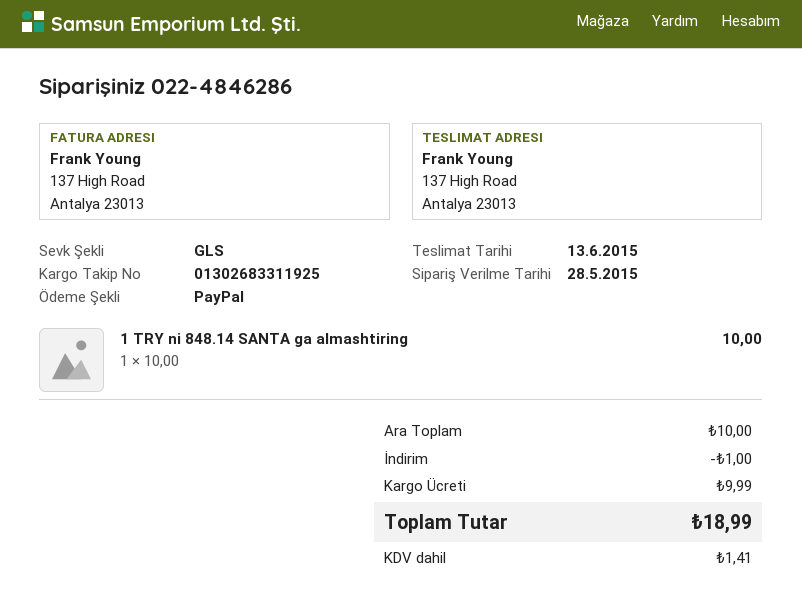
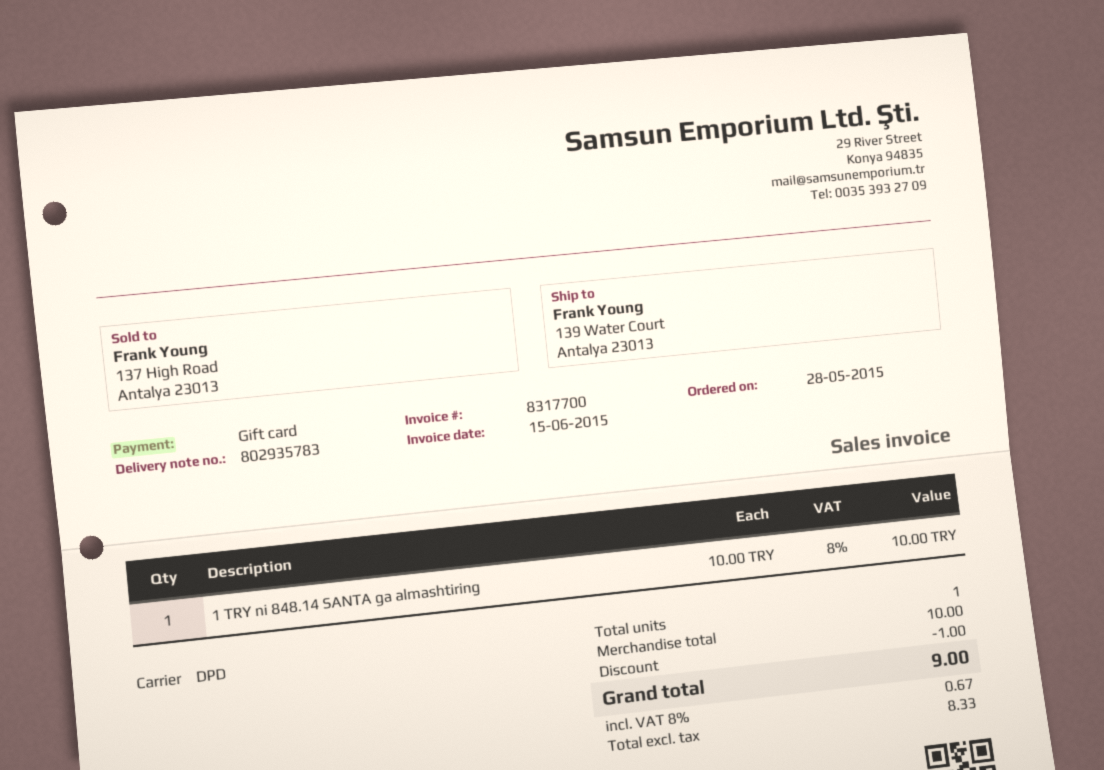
payment method: PayPal -> gift card
shipping method: GLS -> DPD
ship to: 137 High Road, Antalya 23013 -> 139 Water Court, Antalya 23013
shipping: 9.99 -> none
tax: 1.41 -> 0.67
total: 18.99 -> 9.00

